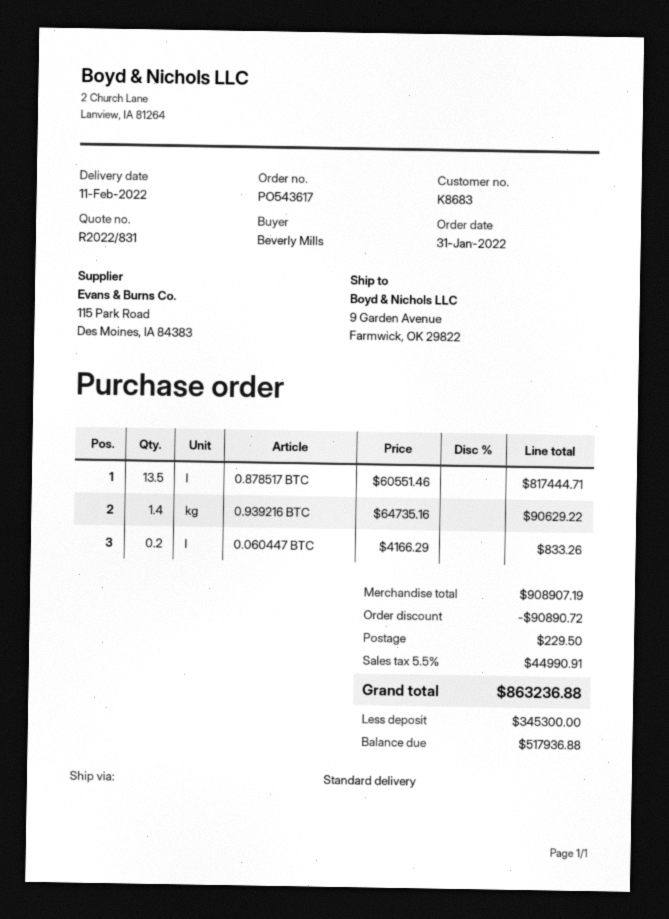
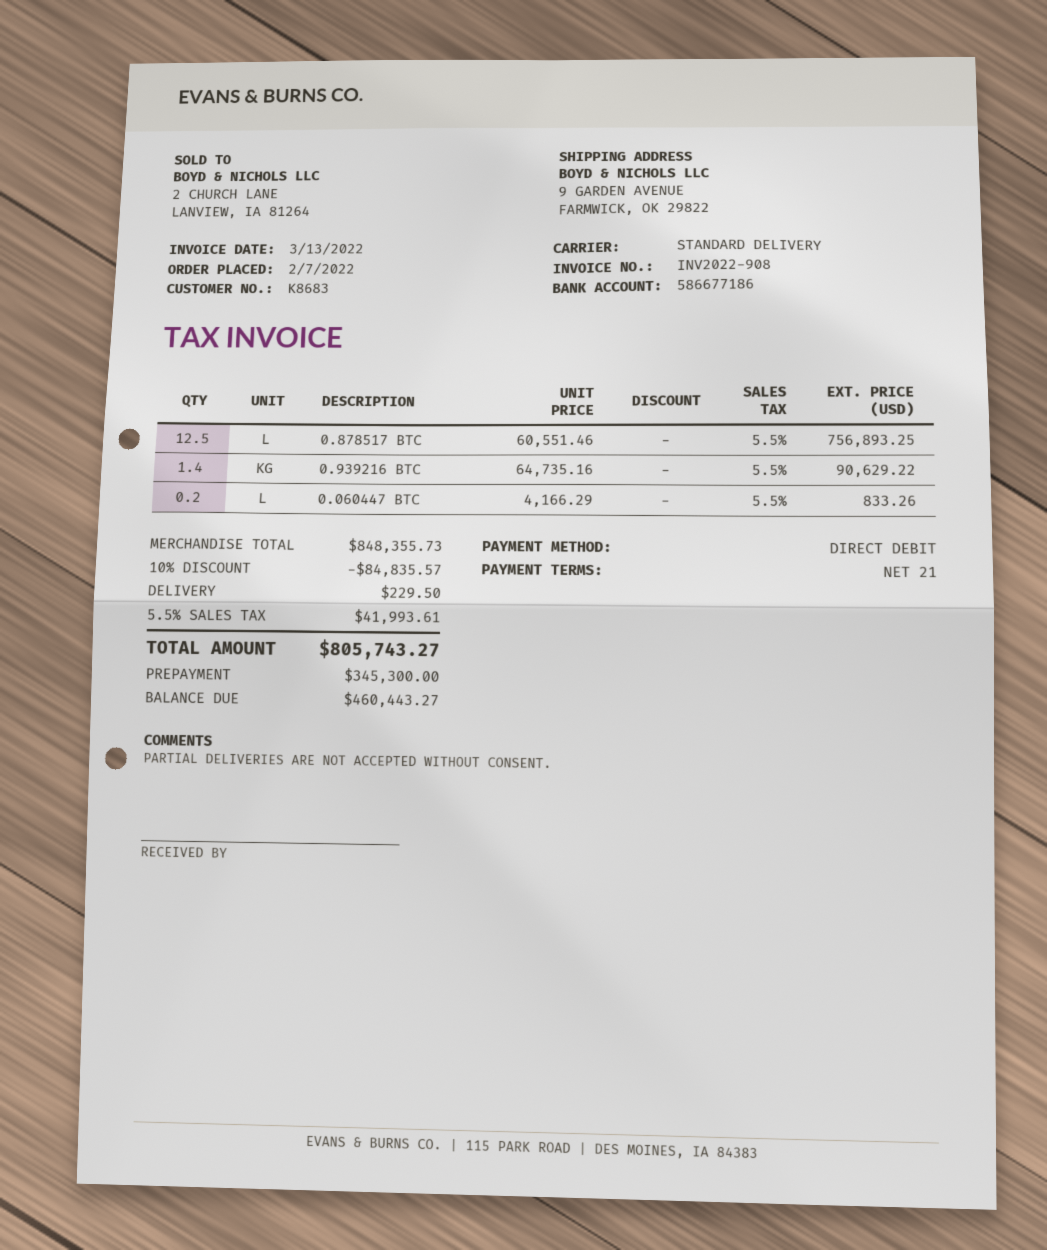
order date: 2022-01-31 -> 2022-02-07
0.878517 BTC: 13.5 x 60551.46 = 817444.71 -> 12.5 x 60551.46 = 756893.25
subtotal: 908907.19 -> 848355.73
discount: 90890.72 -> 84835.57
tax: 5.5% = 44990.91 -> 5.5% = 41993.61
total: 863236.88 -> 805743.27
balance: 517936.88 -> 460443.27

